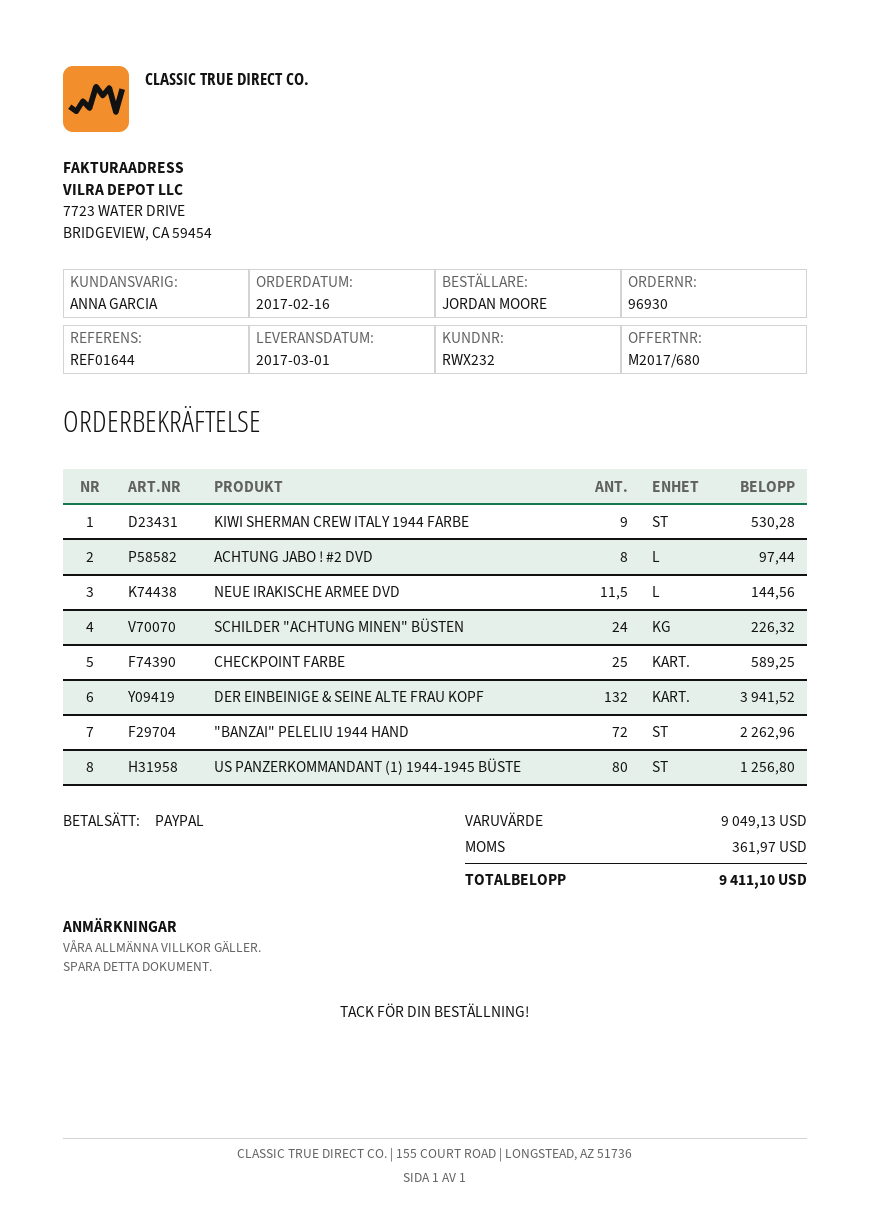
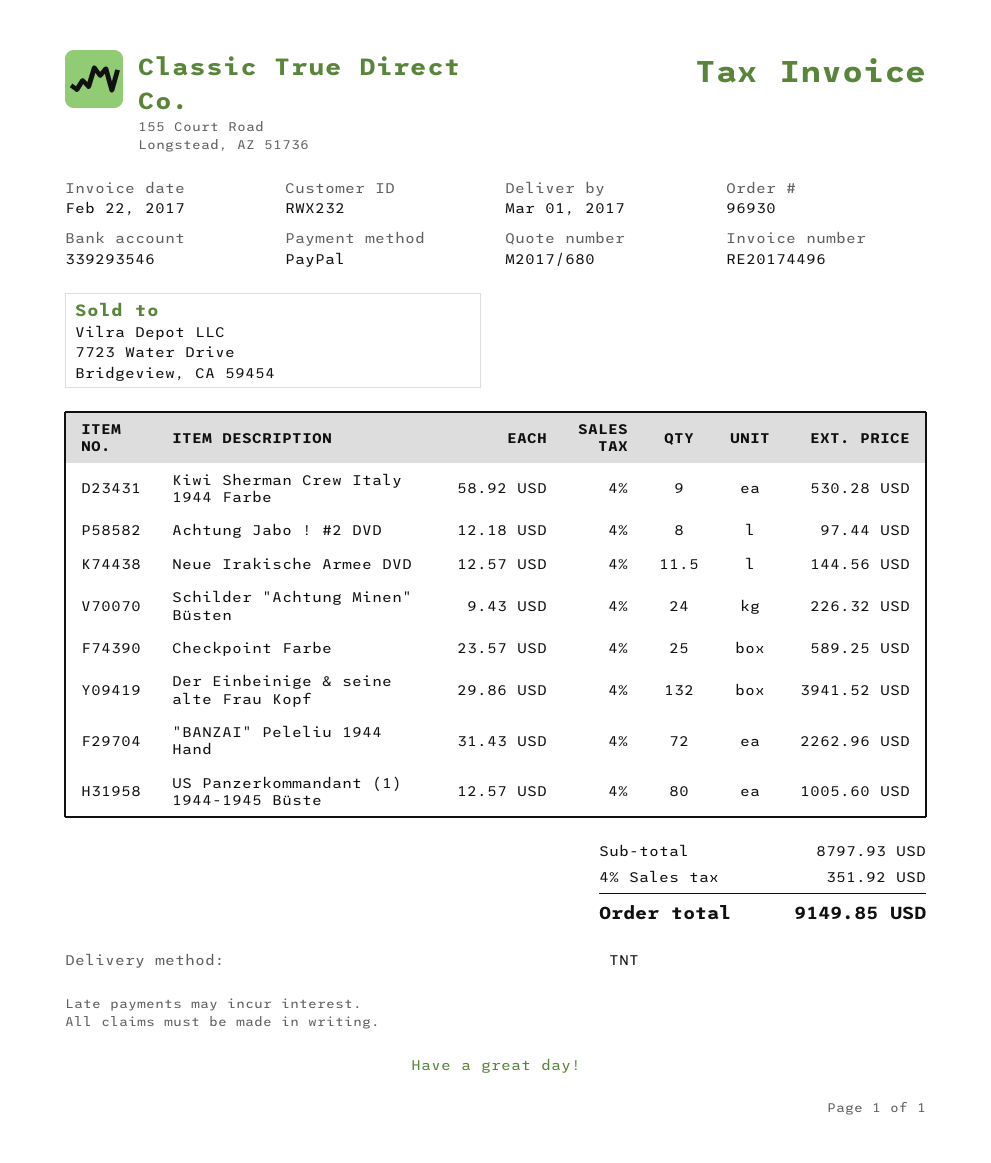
US PANZERKOMMANDANT (1) 1944-1945 BÜSTE: 80 for 1256.80 -> 80 for 1005.60
subtotal: 9049.13 -> 8797.93
tax: 361.97 -> 351.92
total: 9411.10 -> 9149.85

